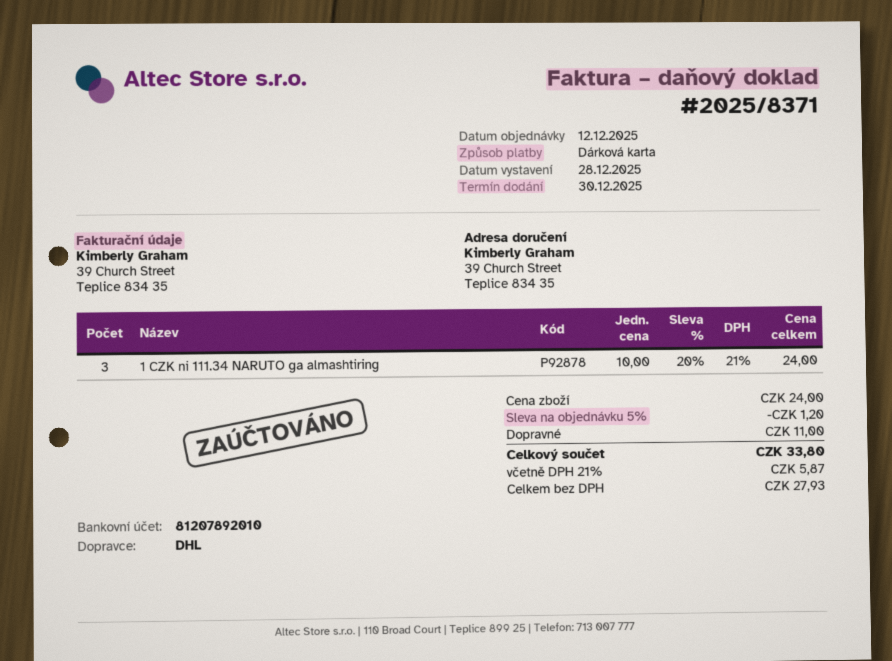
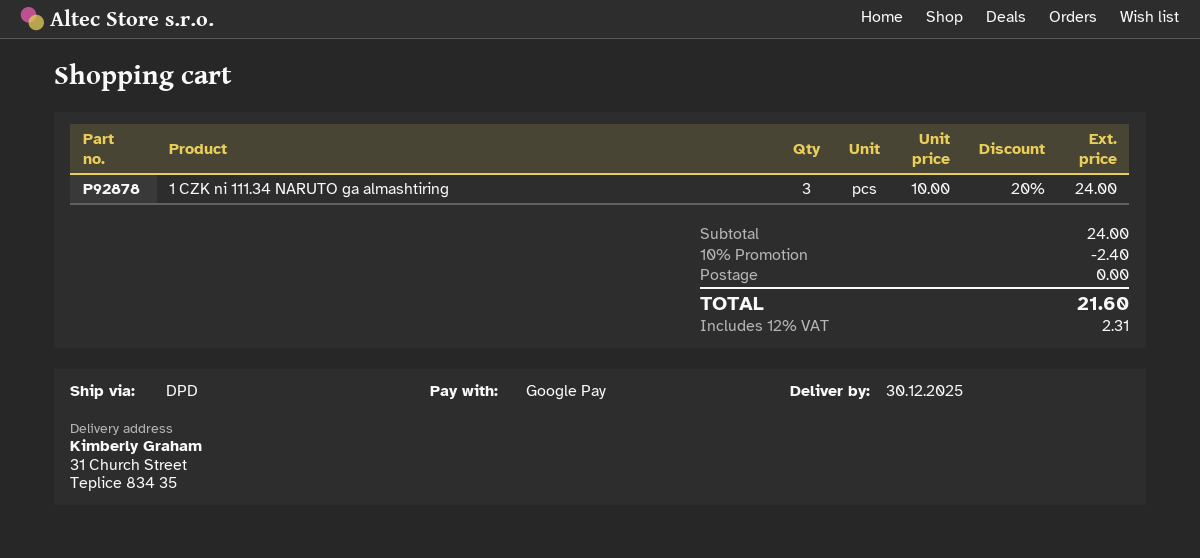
payment method: gift card -> Google Pay
shipping method: DHL -> DPD
ship to: 39 Church Street, Teplice 834 35 -> 31 Church Street, Teplice 834 35
discount: 5% = 1.20 -> 10% = 2.40
shipping: 11.00 -> 0.00
tax: 21% = 5.87 -> 12% = 2.31
total: 33.80 -> 21.60

